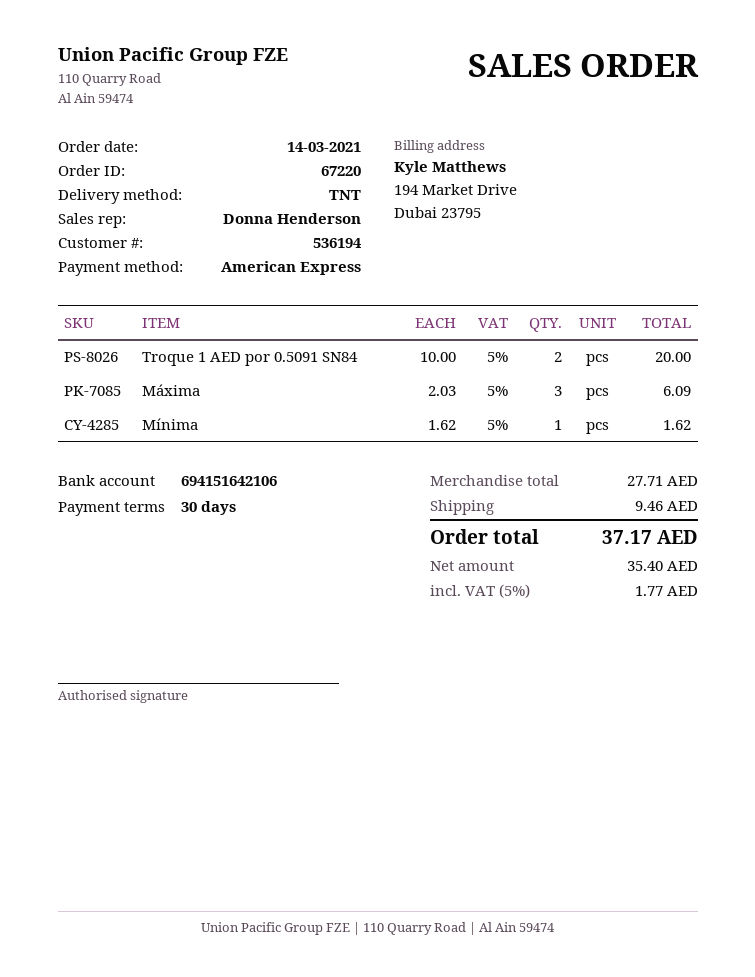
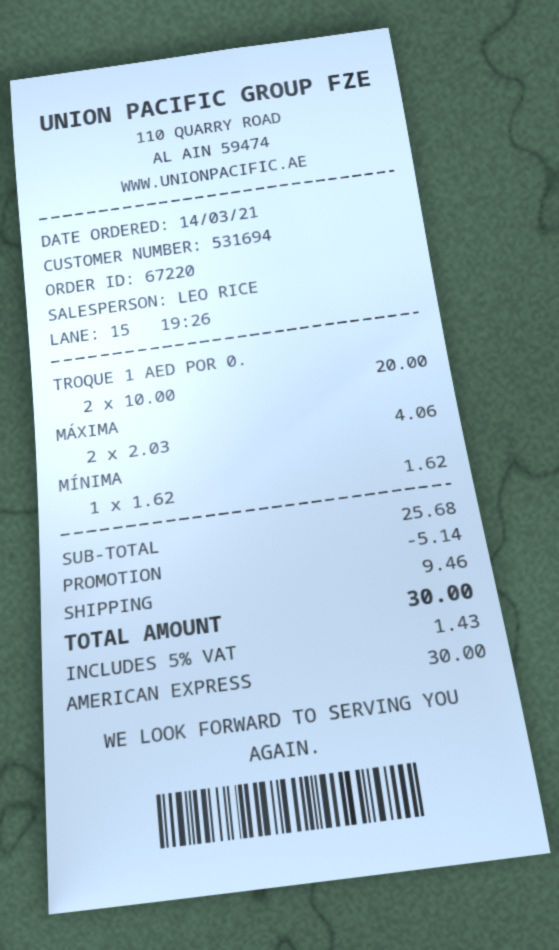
customer number: 536194 -> 531694
sales rep: Donna Henderson -> LEO RICE
Máxima: 3 x 2.03 = 6.09 -> 2 x 2.03 = 4.06
subtotal: 27.71 -> 25.68
discount: none -> 5.14
tax: 5% = 1.77 -> 5% = 1.43
total: 37.17 -> 30.00

